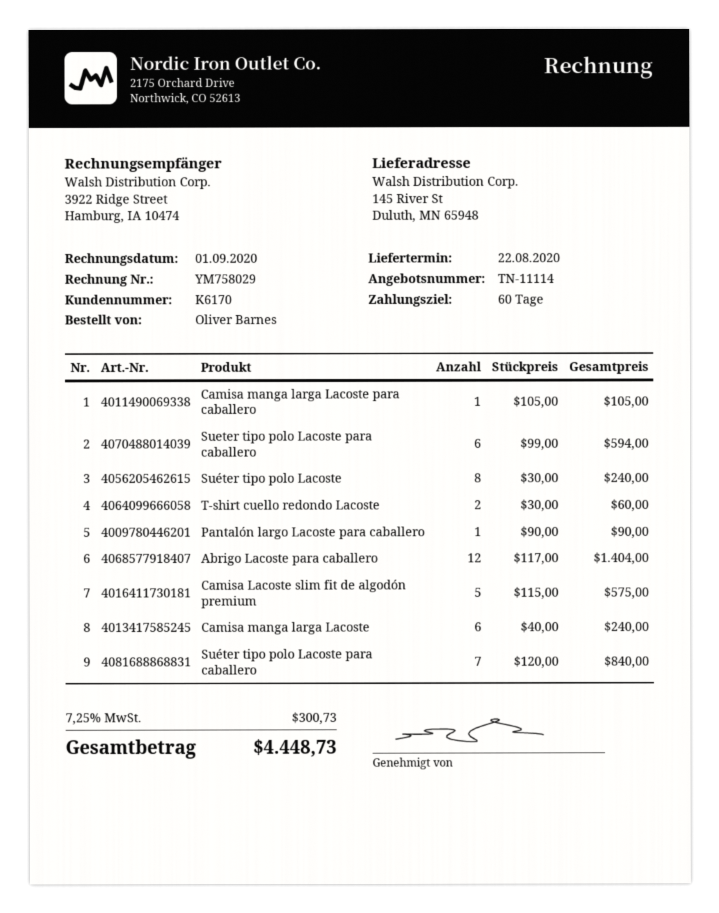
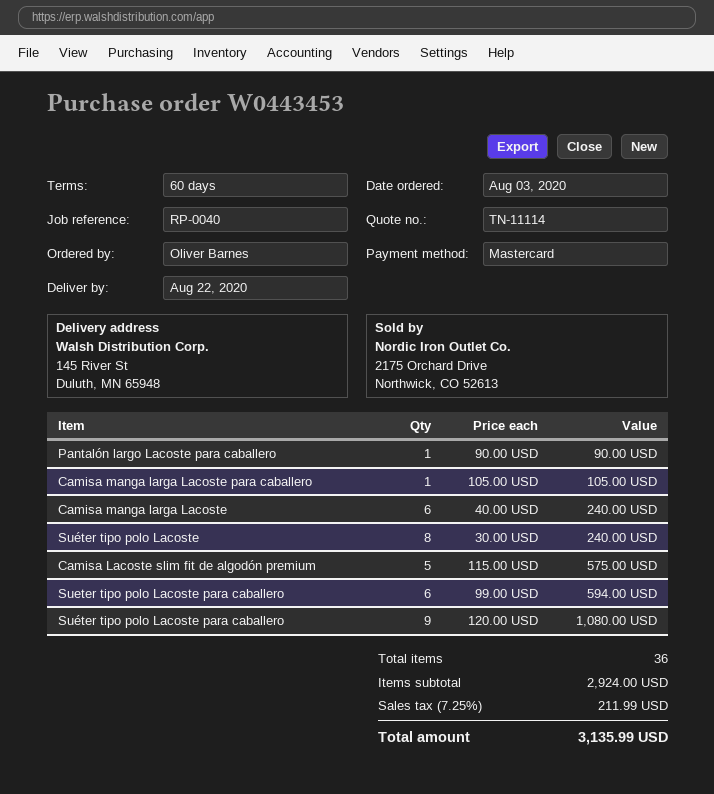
T-shirt cuello redondo Lacoste: 2 x 30.00 = 60.00 -> none
Abrigo Lacoste para caballero: 12 x 117.00 = 1404.00 -> none
Suéter tipo polo Lacoste para caballero: 7 x 120.00 = 840.00 -> 9 x 120.00 = 1080.00
tax: 7.25% = 300.73 -> 7.25% = 211.99
total: 4448.73 -> 3135.99

